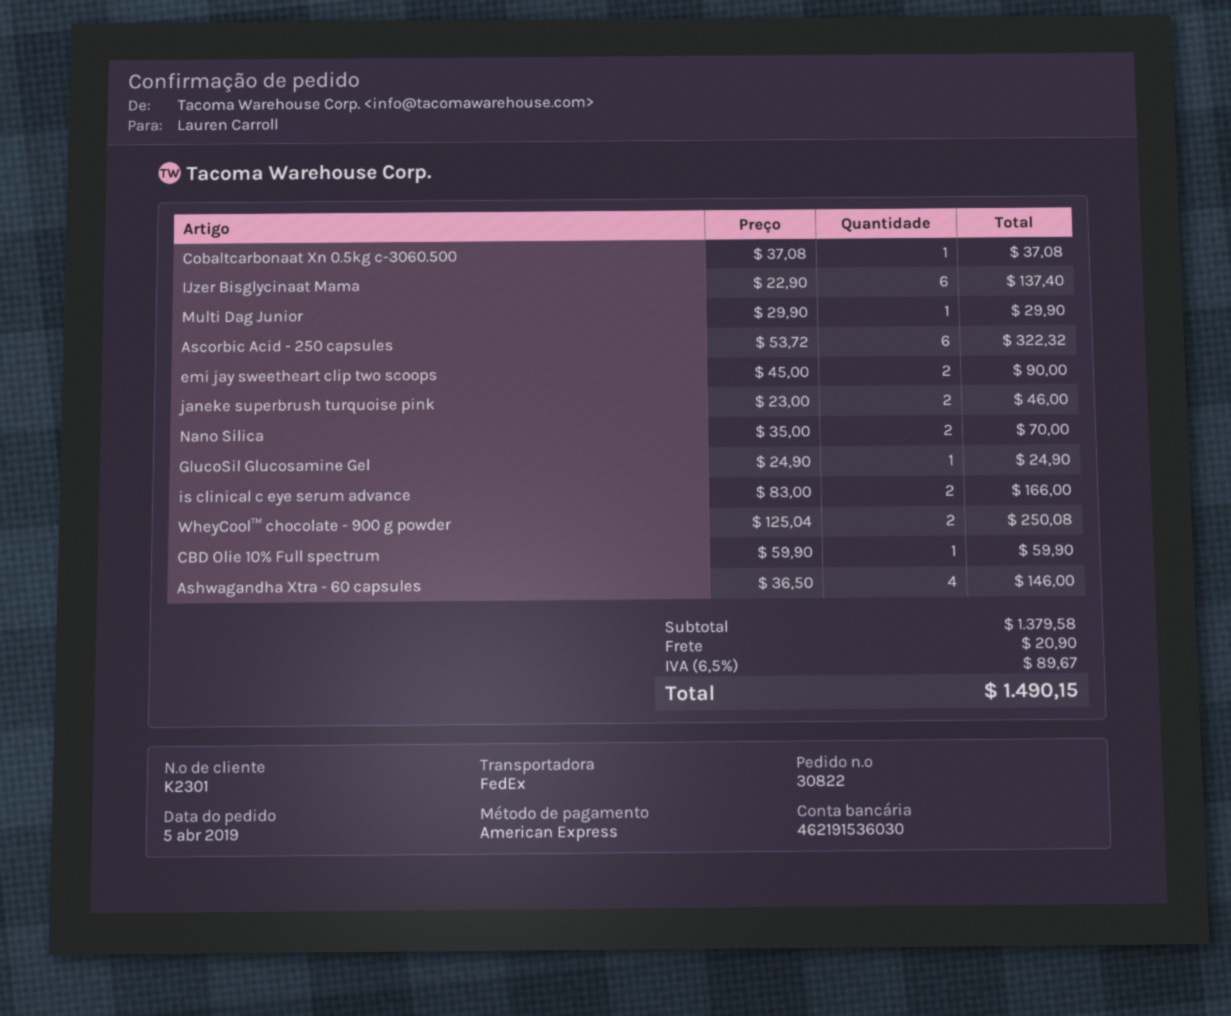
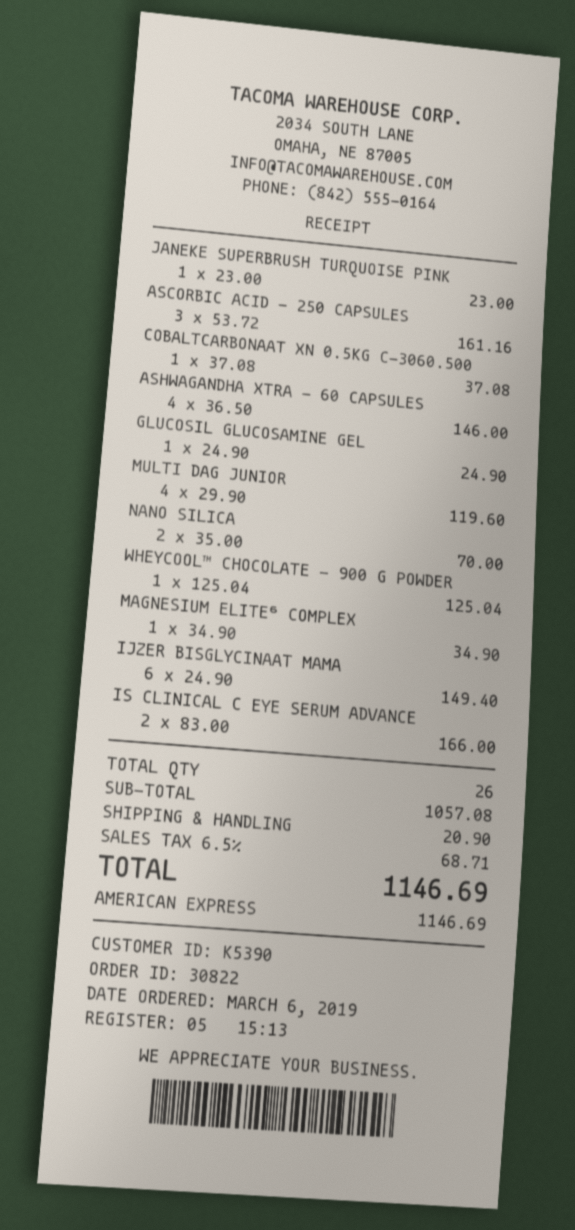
order date: 2019-04-05 -> 2019-03-06
customer number: K2301 -> K5390
IJzer Bisglycinaat Mama: 6 x 22.90 = 137.40 -> 6 x 24.90 = 149.40
Multi Dag Junior: 1 x 29.90 = 29.90 -> 4 x 29.90 = 119.60
Ascorbic Acid - 250 capsules: 6 x 53.72 = 322.32 -> 3 x 53.72 = 161.16
emi jay sweetheart clip two scoops: 2 x 45.00 = 90.00 -> none
janeke superbrush turquoise pink: 2 x 23.00 = 46.00 -> 1 x 23.00 = 23.00
WheyCool™ chocolate - 900 g powder: 2 x 125.04 = 250.08 -> 1 x 125.04 = 125.04
CBD Olie 10% Full spectrum: 1 x 59.90 = 59.90 -> none
MAGNESIUM ELITE⁶ COMPLEX: none -> 1 x 34.90 = 34.90
subtotal: 1379.58 -> 1057.08
tax: 6.5% = 89.67 -> 6.5% = 68.71
total: 1490.15 -> 1146.69

